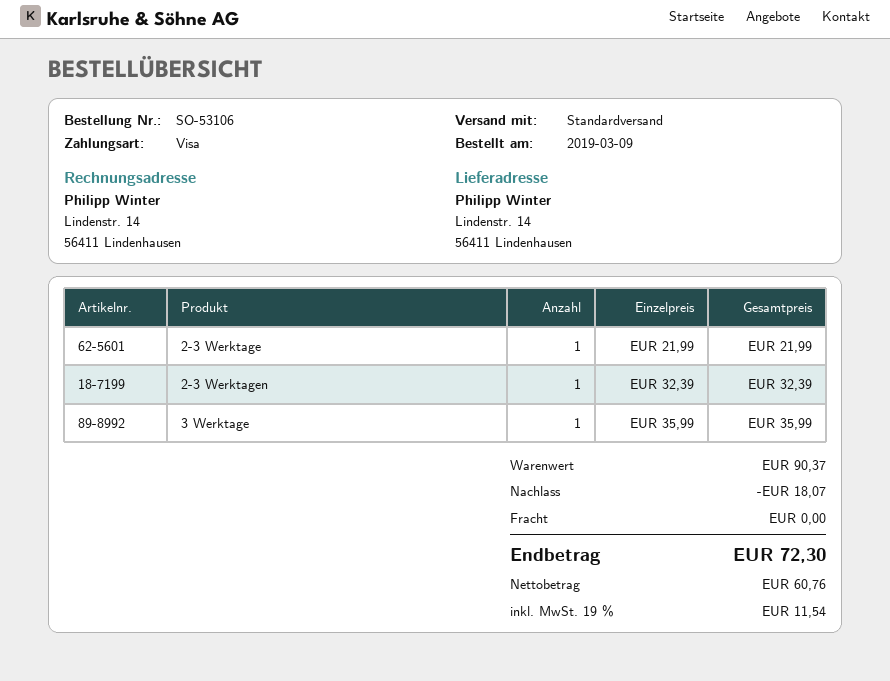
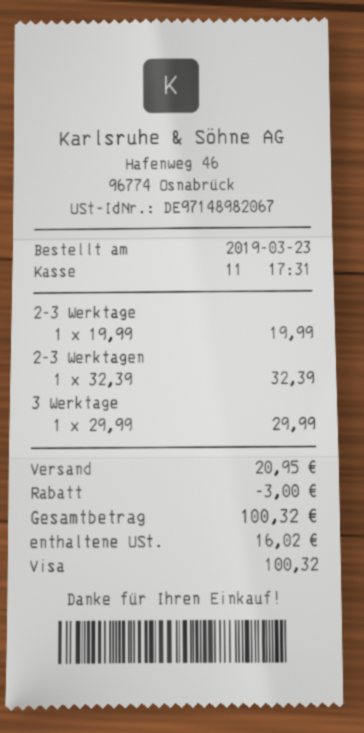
order date: 2019-03-09 -> 2019-03-23
2-3 Werktage: 1 x 21.99 = 21.99 -> 1 x 19.99 = 19.99
3 Werktage: 1 x 35.99 = 35.99 -> 1 x 29.99 = 29.99
discount: 18.07 -> 3.00
shipping: 0.00 -> 20.95
tax: 11.54 -> 16.02
total: 72.30 -> 100.32

